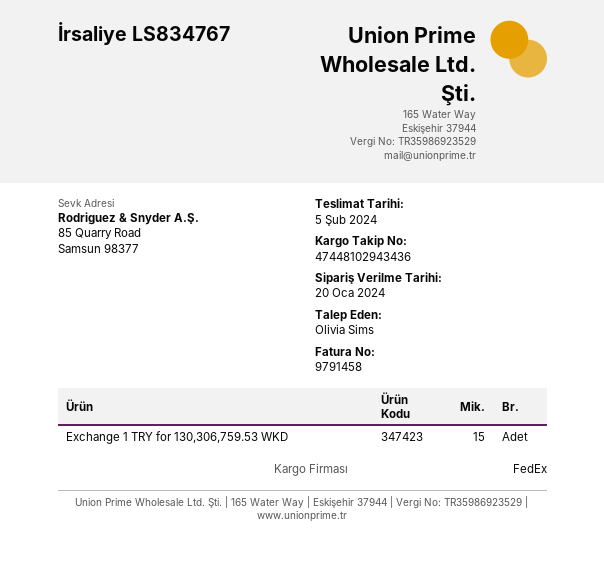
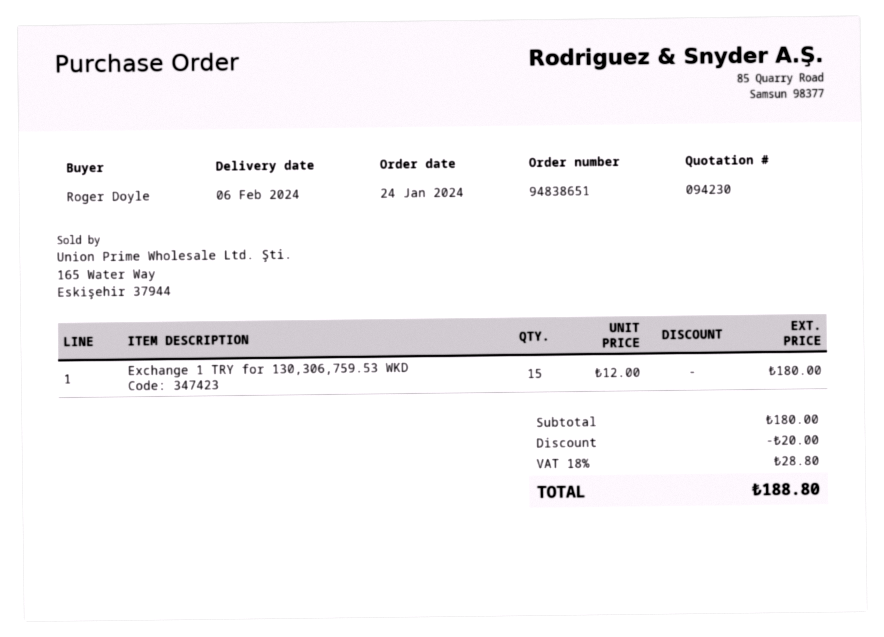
order date: 2024-01-20 -> 2024-01-24
delivery date: 2024-02-05 -> 2024-02-06
ordered by: Olivia Sims -> Roger Doyle

